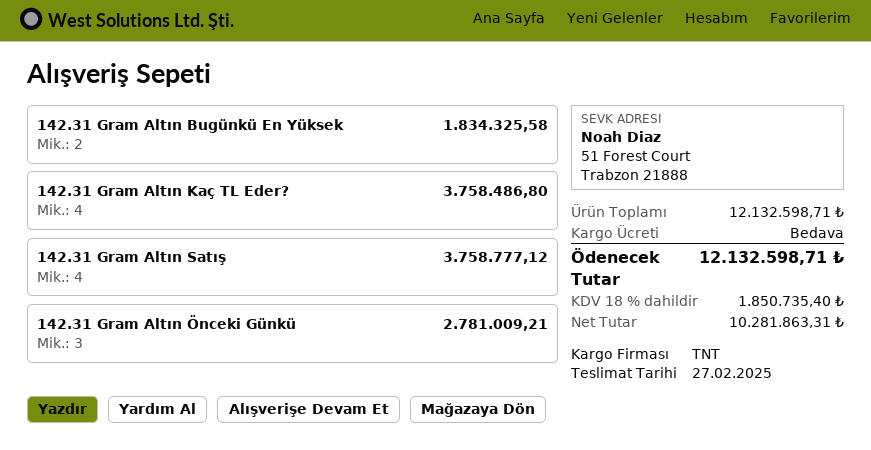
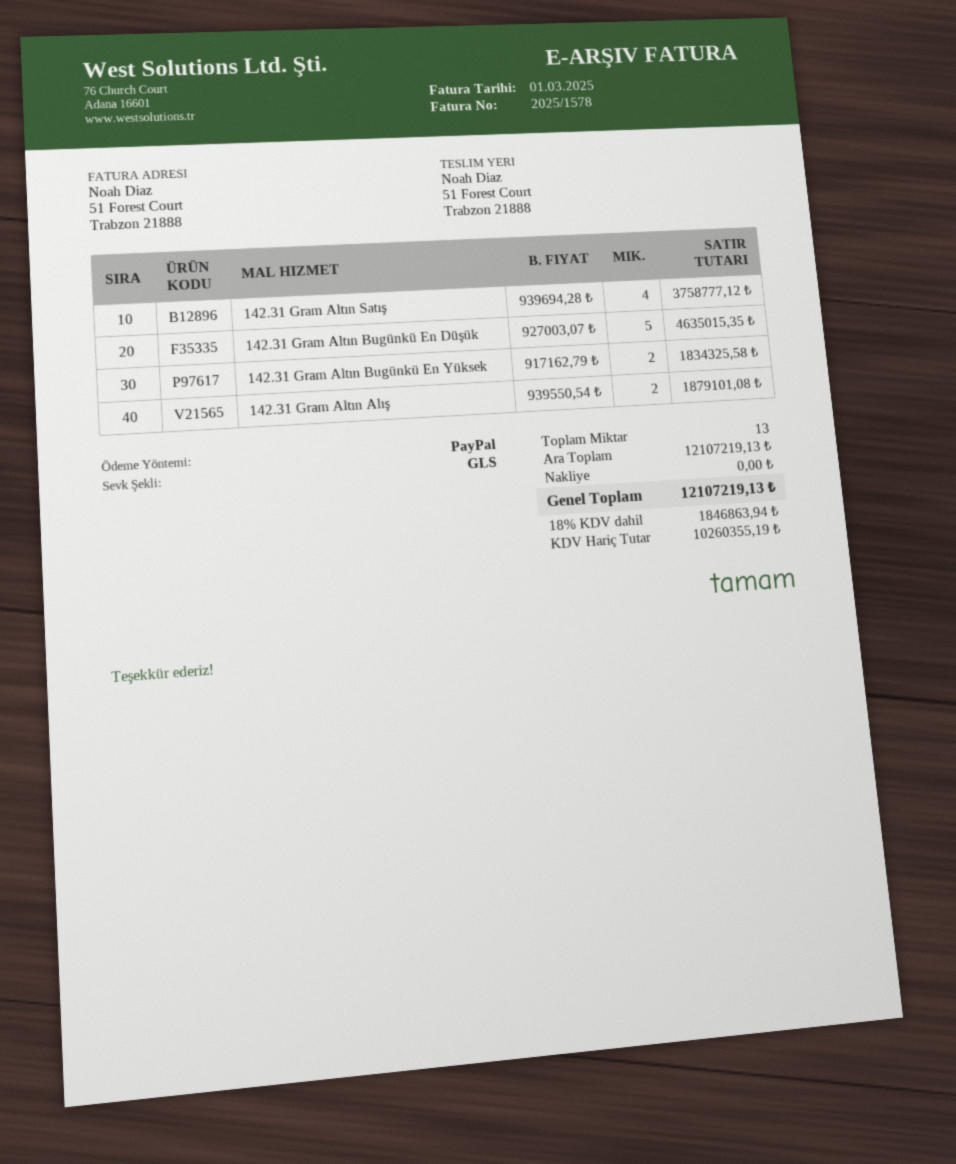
shipping method: TNT -> GLS
142.31 Gram Altın Kaç TL Eder?: 4 for 3758486.80 -> none
142.31 Gram Altın Önceki Günkü: 3 for 2781009.21 -> none
142.31 Gram Altın Bugünkü En Düşük: none -> 5 for 4635015.35
142.31 Gram Altın Alış: none -> 2 for 1879101.08
subtotal: 12132598.71 -> 12107219.13
net: 10281863.31 -> 10260355.19
tax: 18% = 1850735.40 -> 18% = 1846863.94
total: 12132598.71 -> 12107219.13

